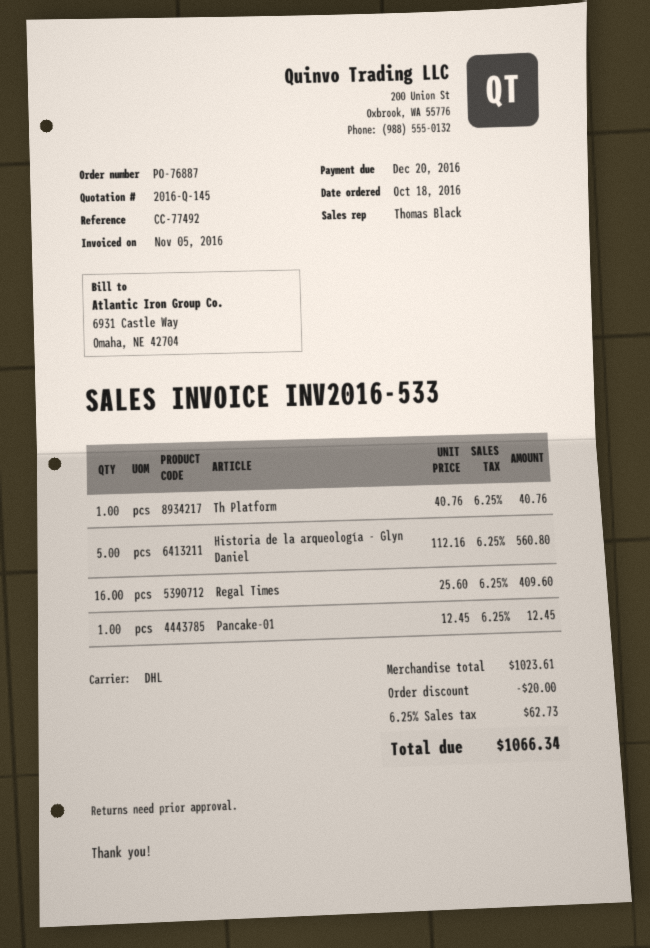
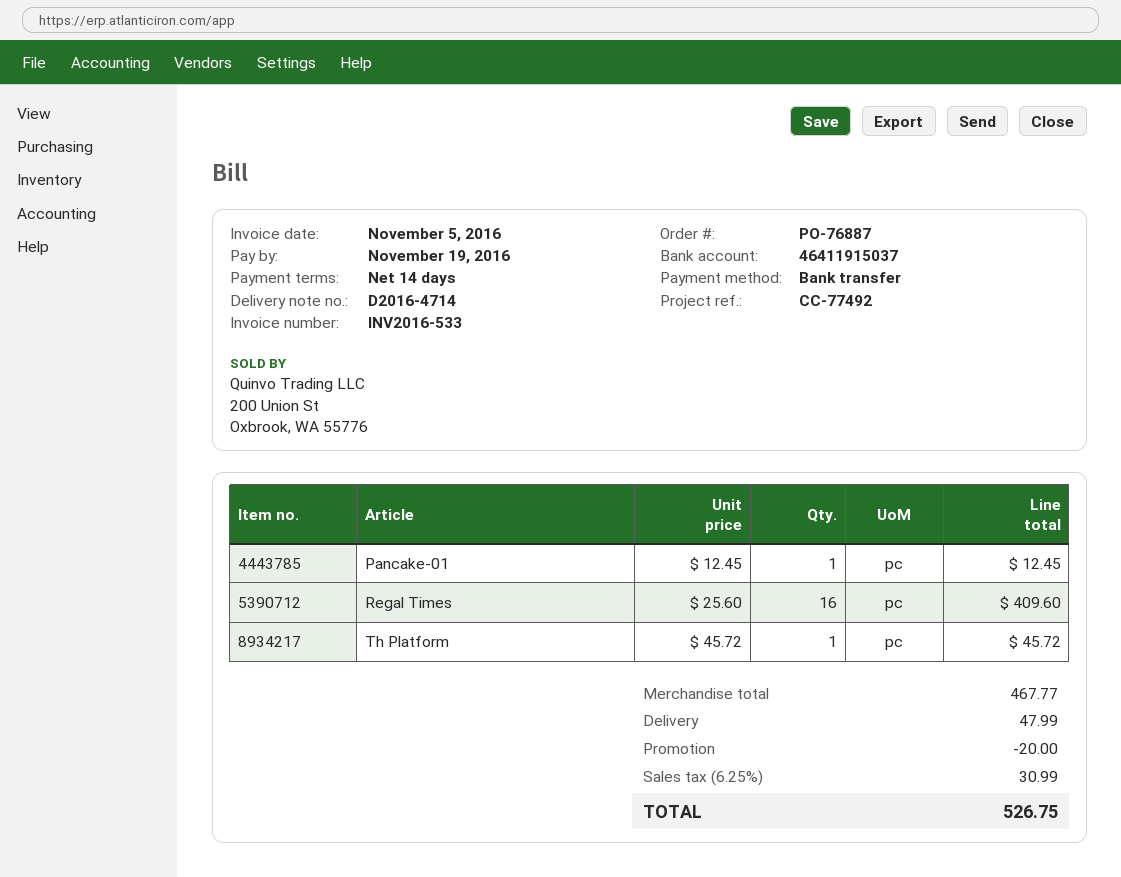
due date: 2016-12-20 -> 2016-11-19
Th Platform: 1 x 40.76 = 40.76 -> 1 x 45.72 = 45.72
Historia de la arqueología - Glyn Daniel: 5 x 112.16 = 560.80 -> none
subtotal: 1023.61 -> 467.77
shipping: none -> 47.99
tax: 6.25% = 62.73 -> 6.25% = 30.99
total: 1066.34 -> 526.75

